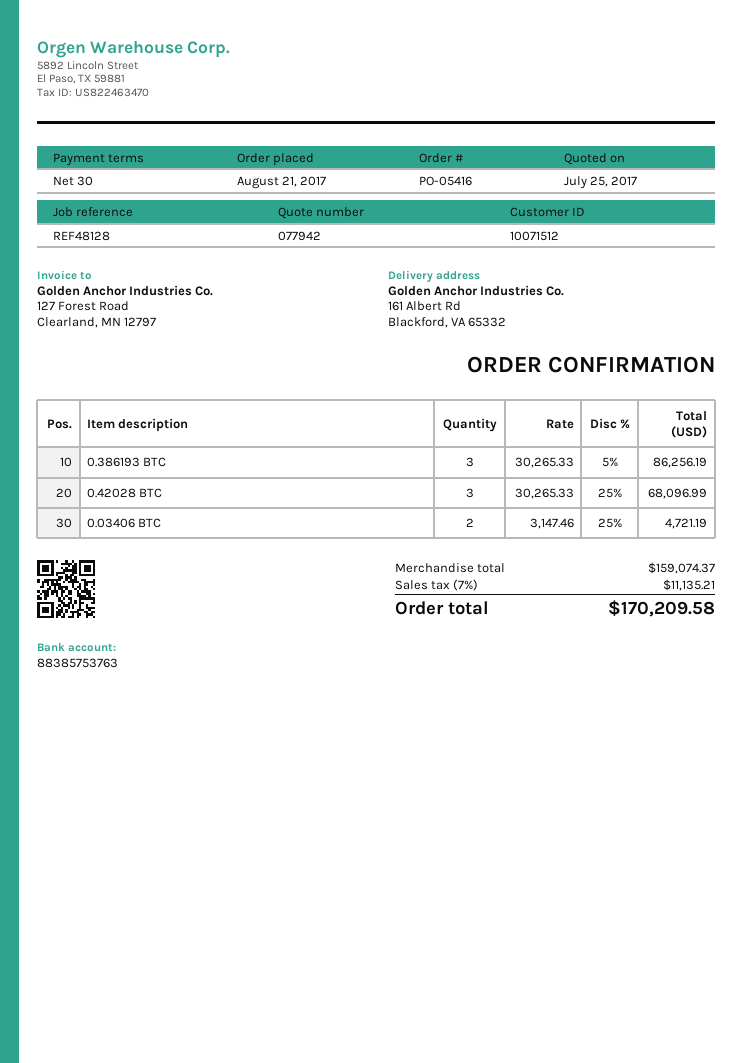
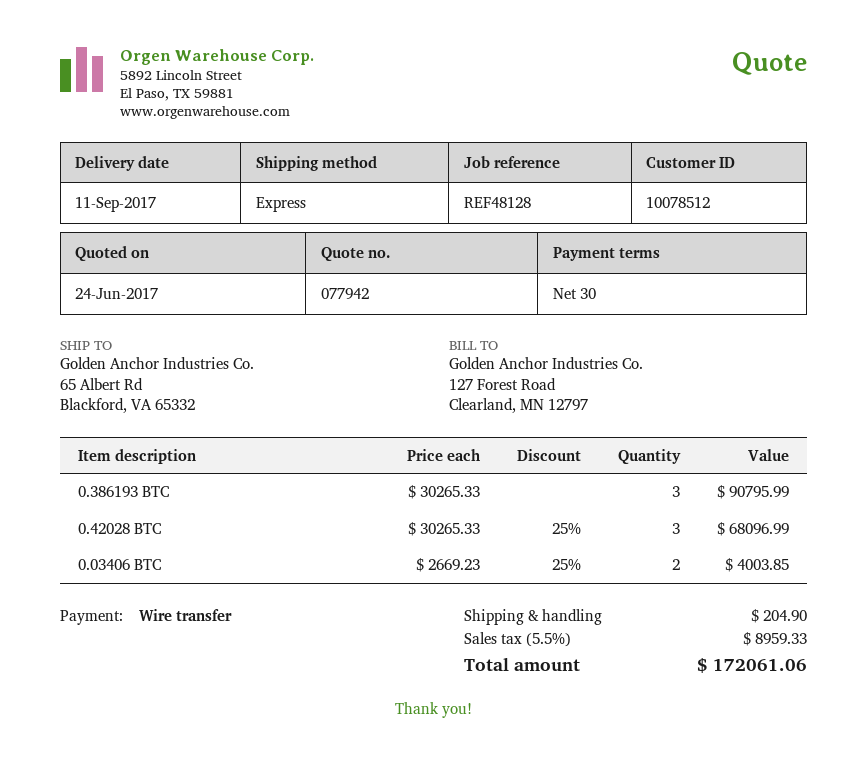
quote date: 2017-07-25 -> 2017-06-24
customer number: 10071512 -> 10078512
ship to: 161 Albert Rd, Blackford, VA 65332 -> 65 Albert Rd, Blackford, VA 65332
0.386193 BTC: 3 x 30265.33 - 5% = 86256.19 -> 3 x 30265.33 = 90795.99
0.03406 BTC: 2 x 3147.46 - 25% = 4721.19 -> 2 x 2669.23 - 25% = 4003.85
shipping: none -> 204.90
tax: 7% = 11135.21 -> 5.5% = 8959.33
total: 170209.58 -> 172061.06

